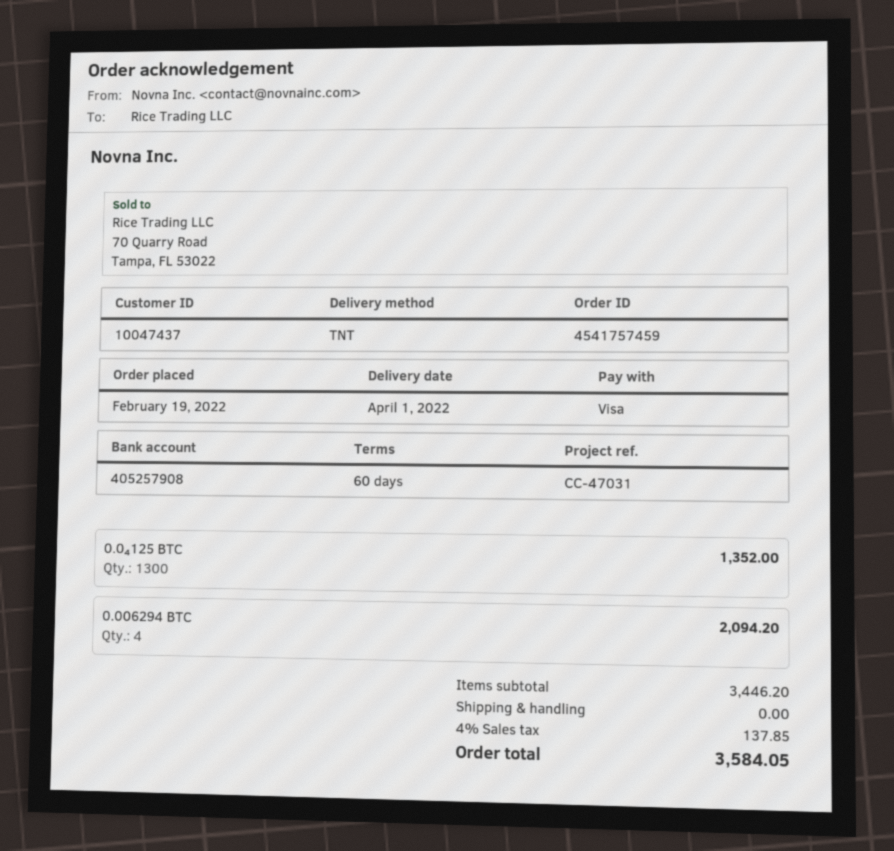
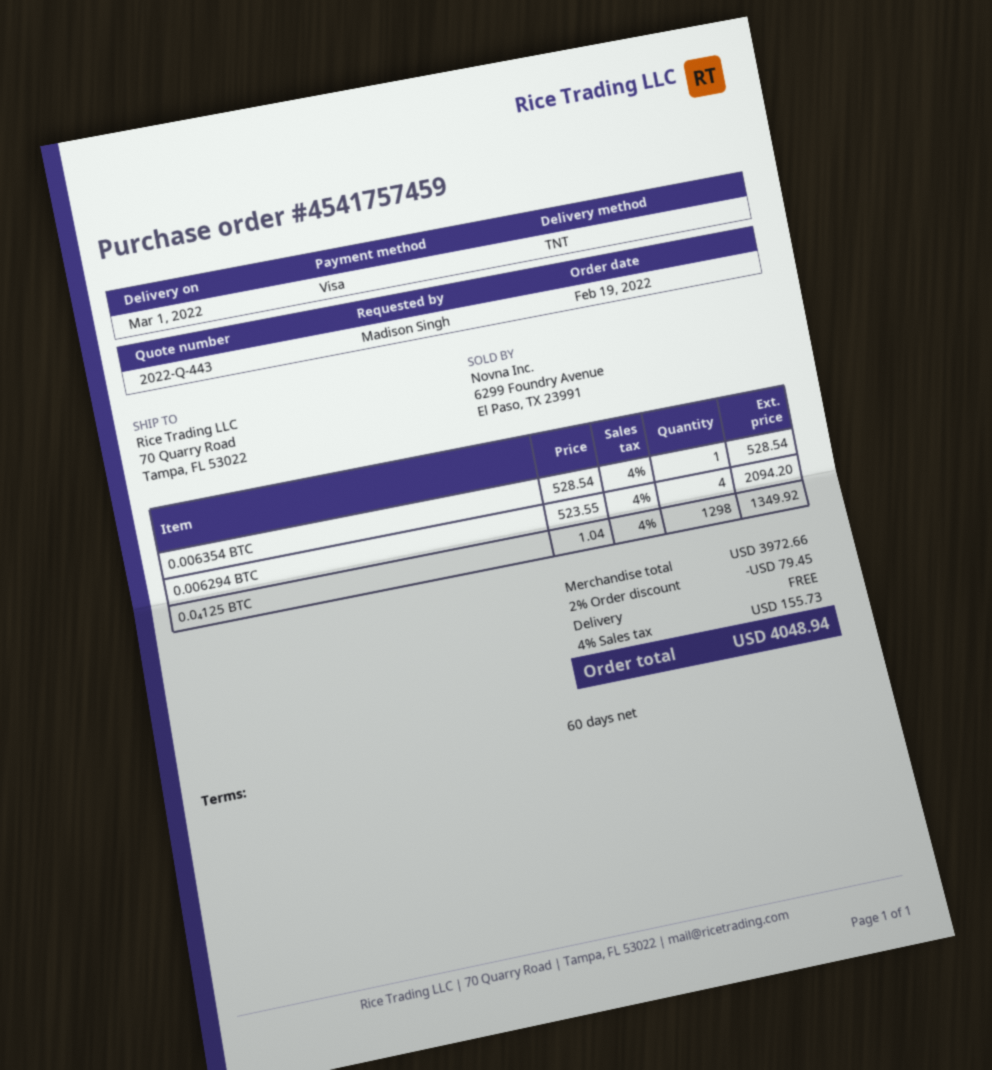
delivery date: 2022-04-01 -> 2022-03-01
0.0₄125 BTC: 1300 for 1352.00 -> 1298 for 1349.92
0.006354 BTC: none -> 1 for 528.54
subtotal: 3446.20 -> 3972.66
discount: none -> 2% = 79.45
tax: 4% = 137.85 -> 4% = 155.73
total: 3584.05 -> 4048.94

